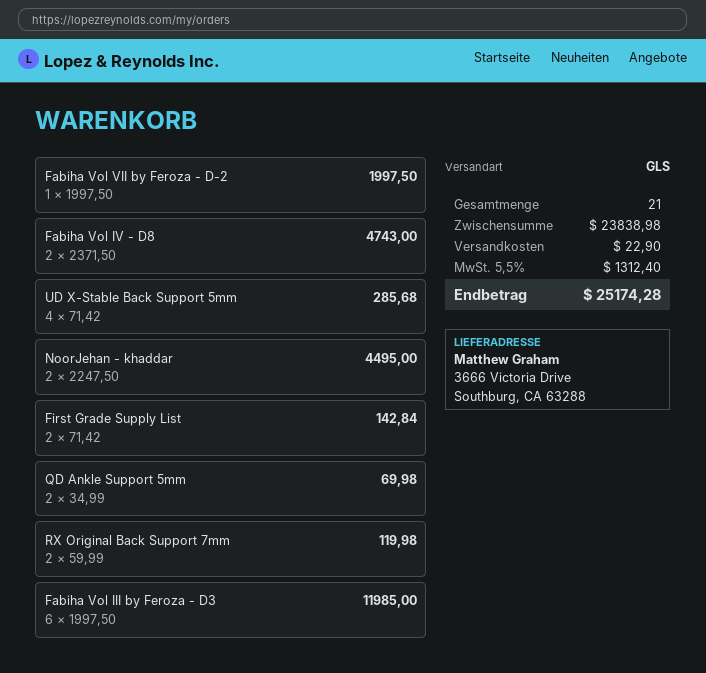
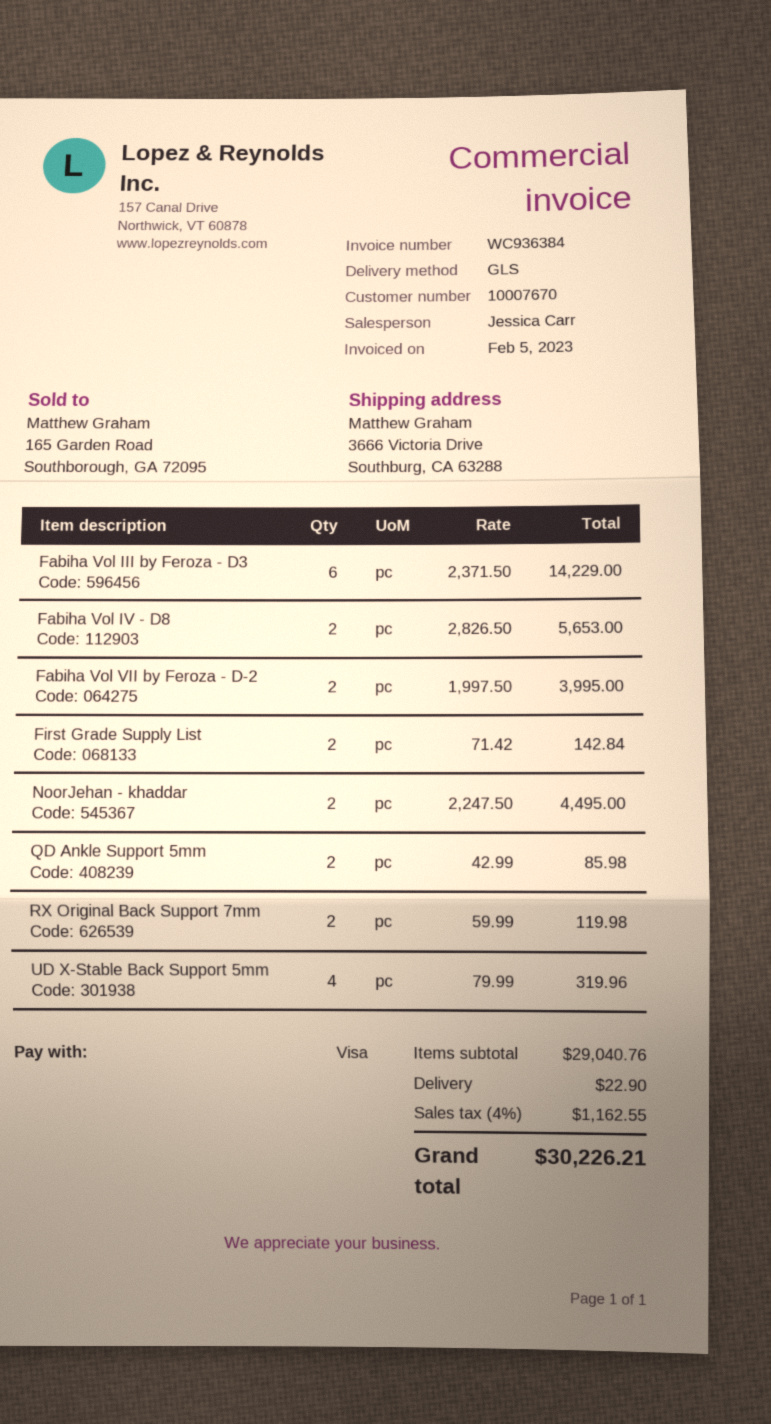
Fabiha Vol VII by Feroza - D-2: 1 x 1997.50 = 1997.50 -> 2 x 1997.50 = 3995.00
Fabiha Vol IV - D8: 2 x 2371.50 = 4743.00 -> 2 x 2826.50 = 5653.00
UD X-Stable Back Support 5mm: 4 x 71.42 = 285.68 -> 4 x 79.99 = 319.96
QD Ankle Support 5mm: 2 x 34.99 = 69.98 -> 2 x 42.99 = 85.98
Fabiha Vol III by Feroza - D3: 6 x 1997.50 = 11985.00 -> 6 x 2371.50 = 14229.00
subtotal: 23838.98 -> 29040.76
tax: 5.5% = 1312.40 -> 4% = 1162.55
total: 25174.28 -> 30226.21

